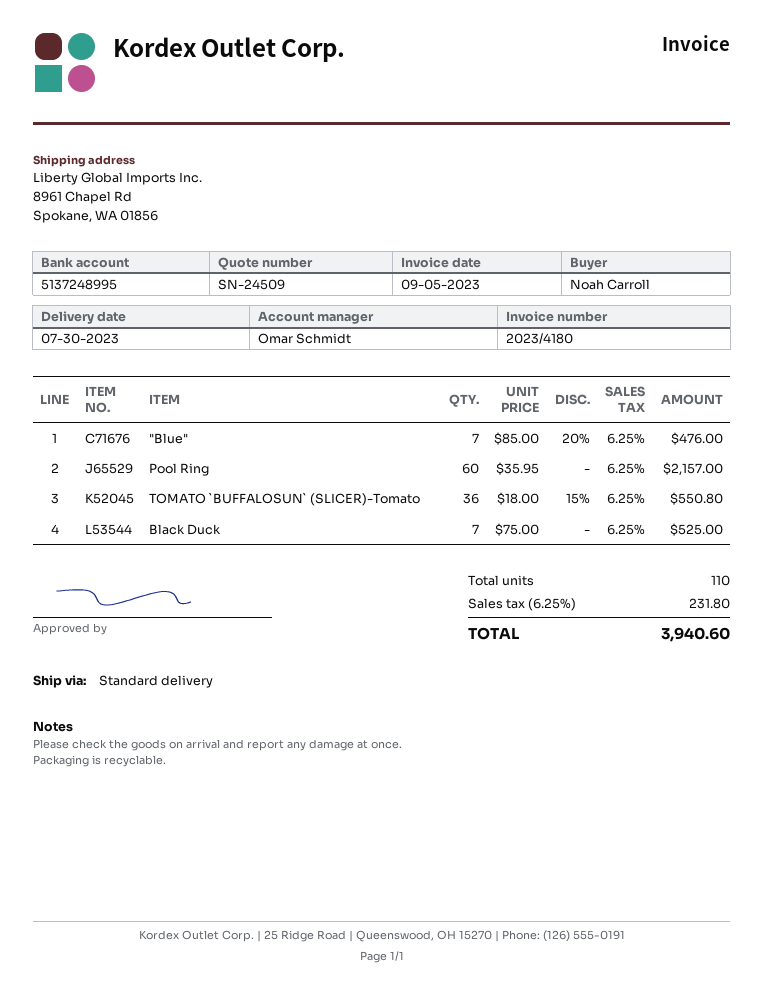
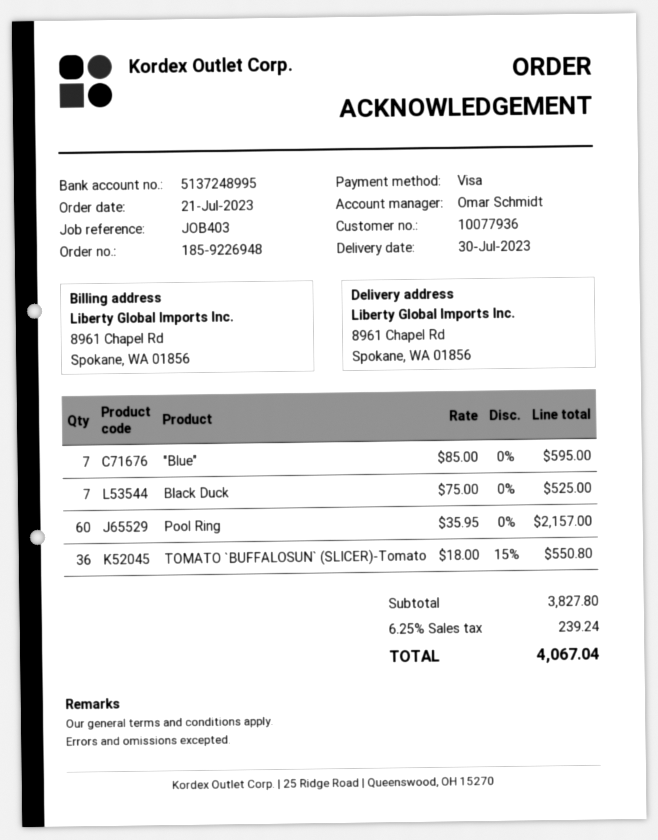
"Blue": 7 x 85.00 - 20% = 476.00 -> 7 x 85.00 = 595.00
tax: 6.25% = 231.80 -> 6.25% = 239.24
total: 3940.60 -> 4067.04

